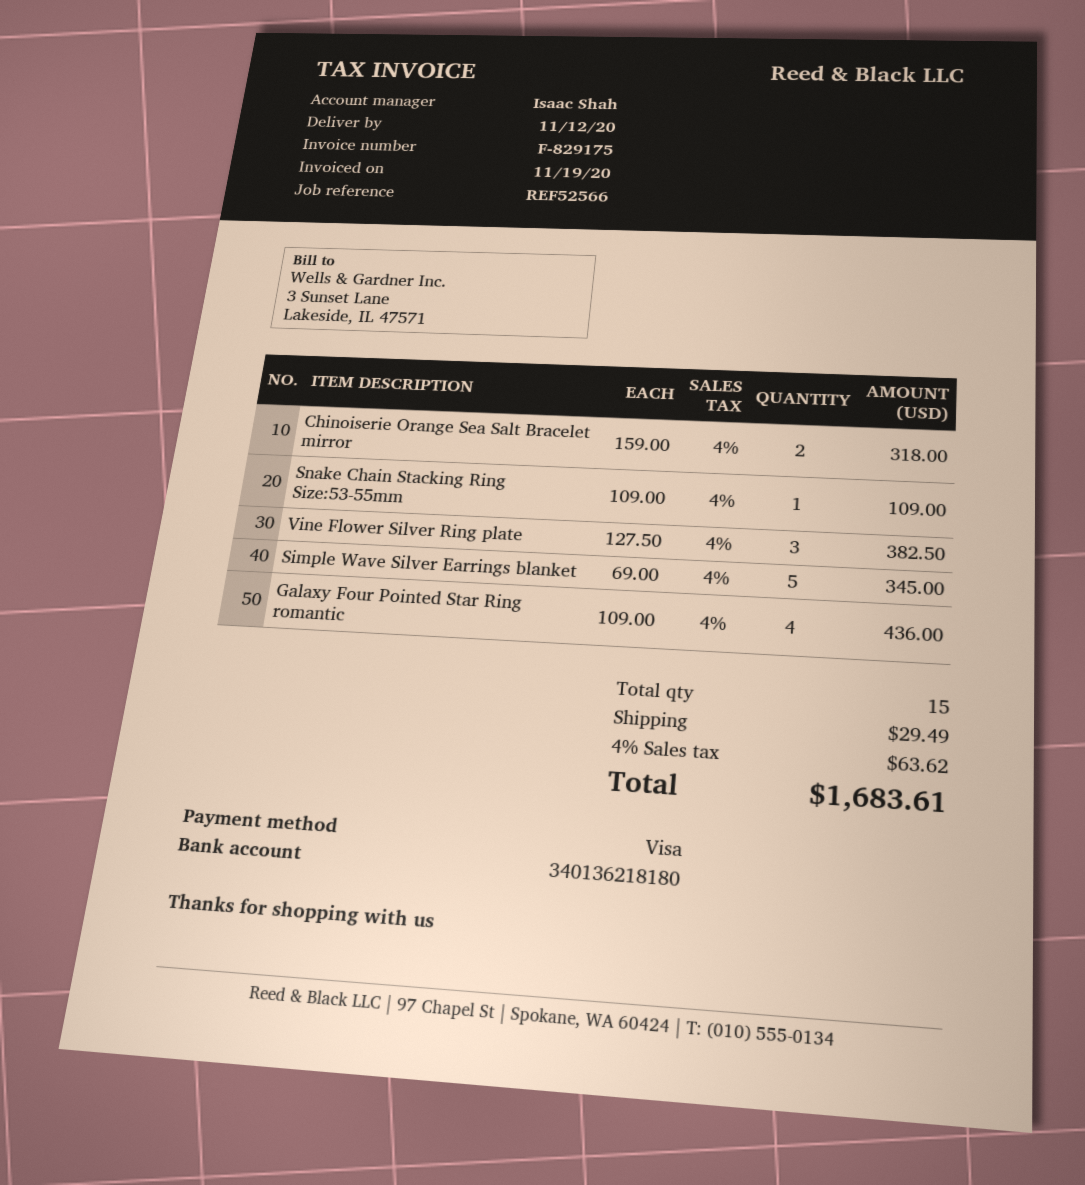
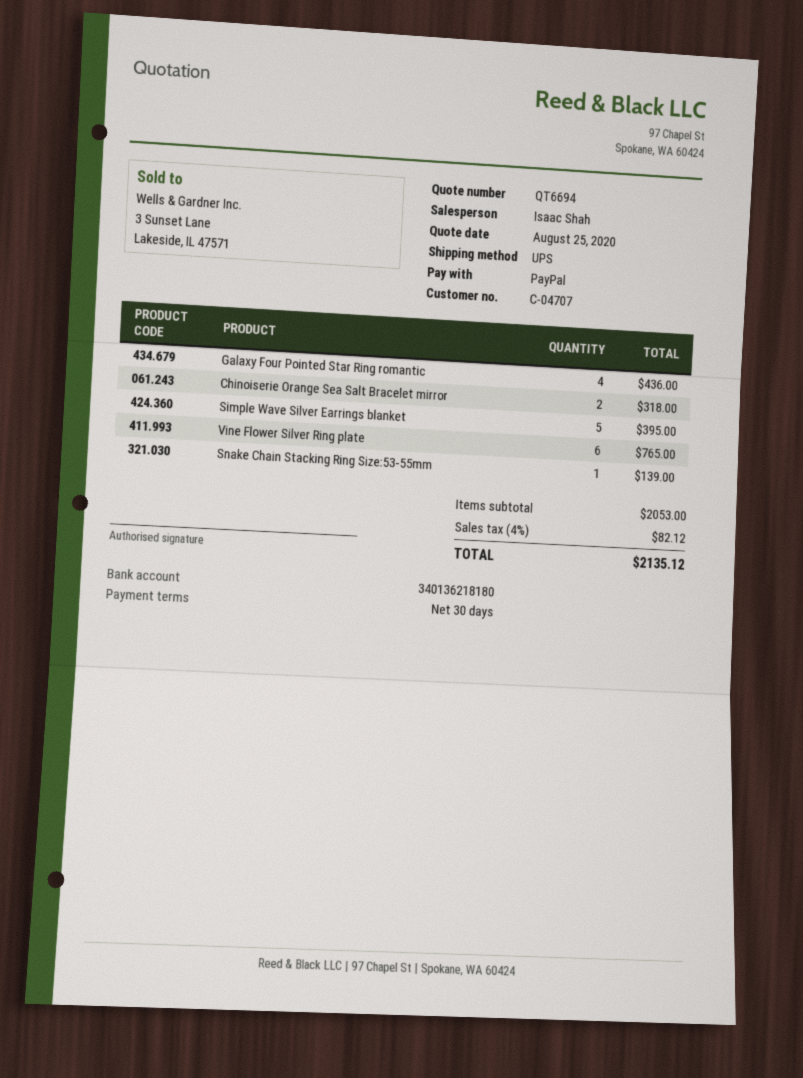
payment method: Visa -> PayPal
Snake Chain Stacking Ring Size:53-55mm: 1 for 109.00 -> 1 for 139.00
Vine Flower Silver Ring plate: 3 for 382.50 -> 6 for 765.00
Simple Wave Silver Earrings blanket: 5 for 345.00 -> 5 for 395.00
shipping: 29.49 -> none
tax: 4% = 63.62 -> 4% = 82.12
total: 1683.61 -> 2135.12

